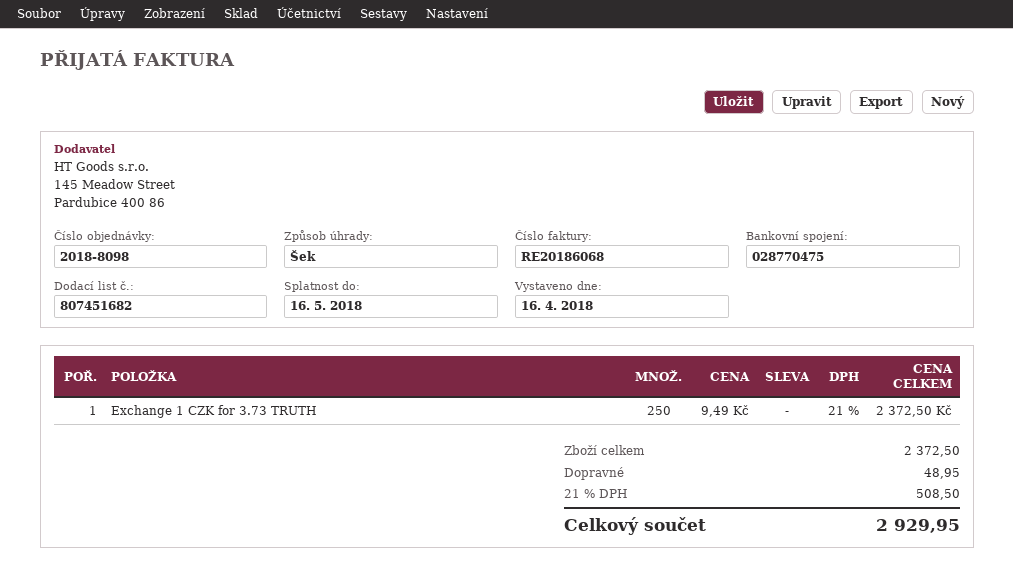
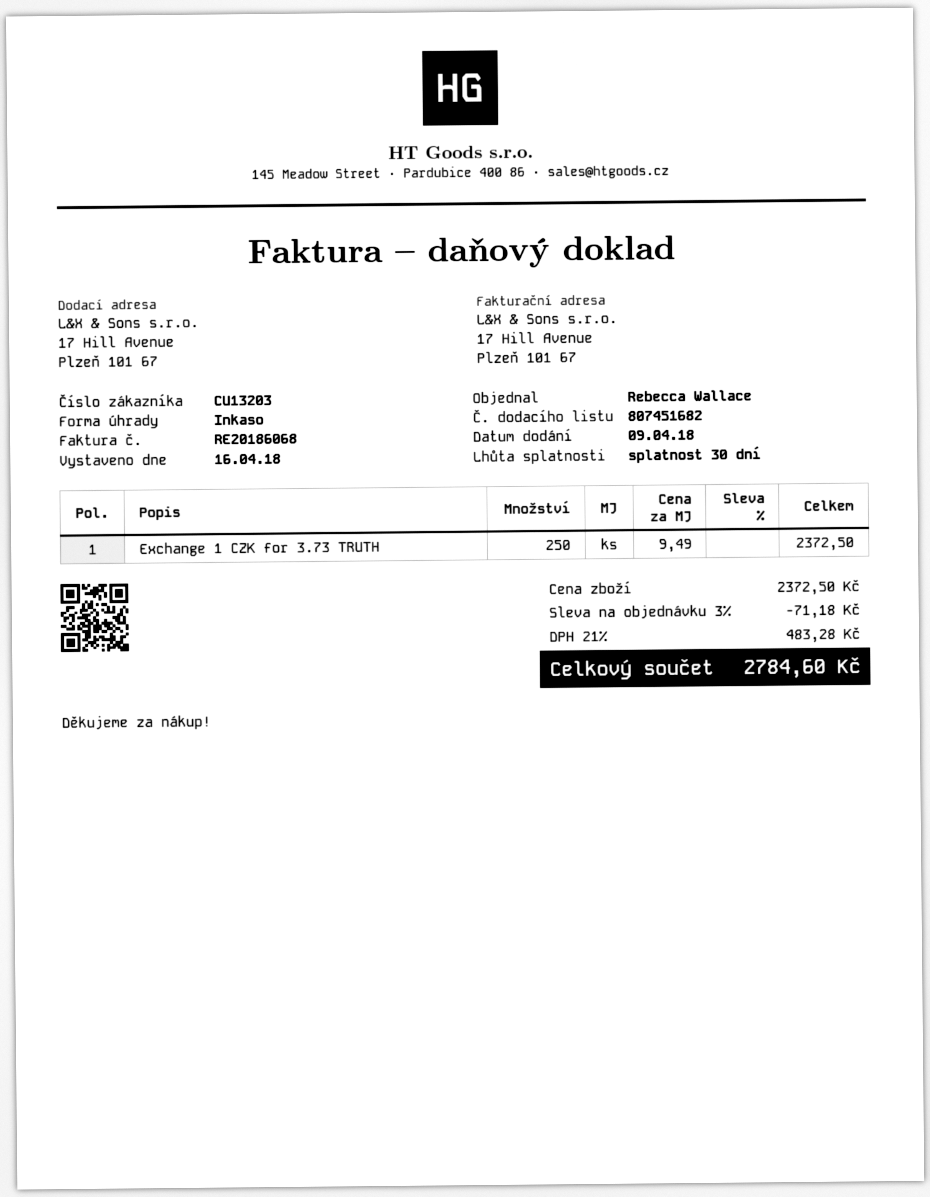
payment method: cheque -> direct debit
discount: none -> 3% = 71.18
shipping: 48.95 -> none
tax: 21% = 508.50 -> 21% = 483.28
total: 2929.95 -> 2784.60

